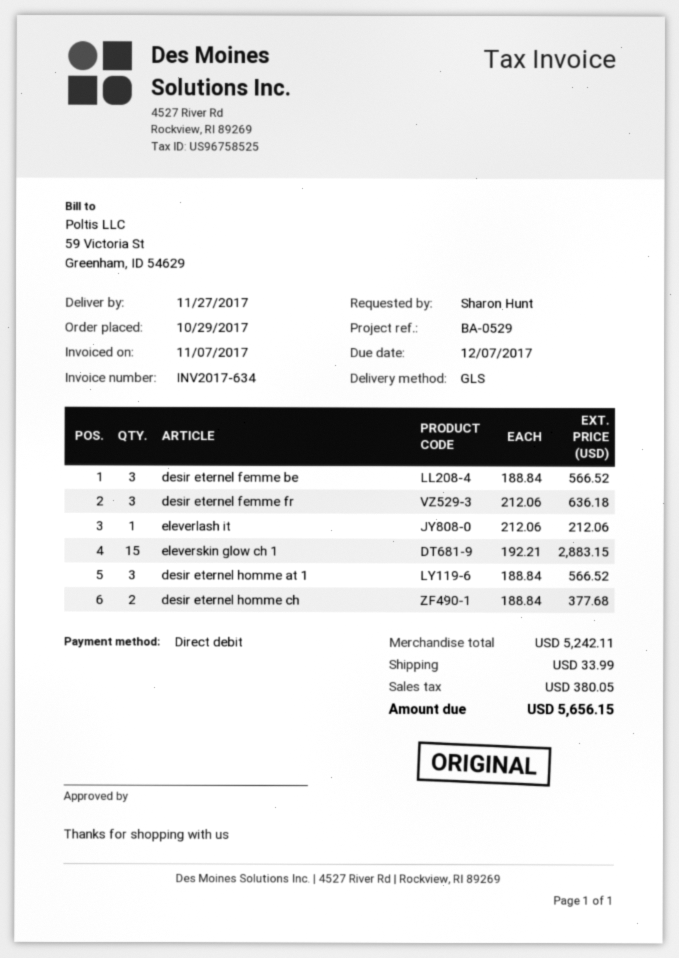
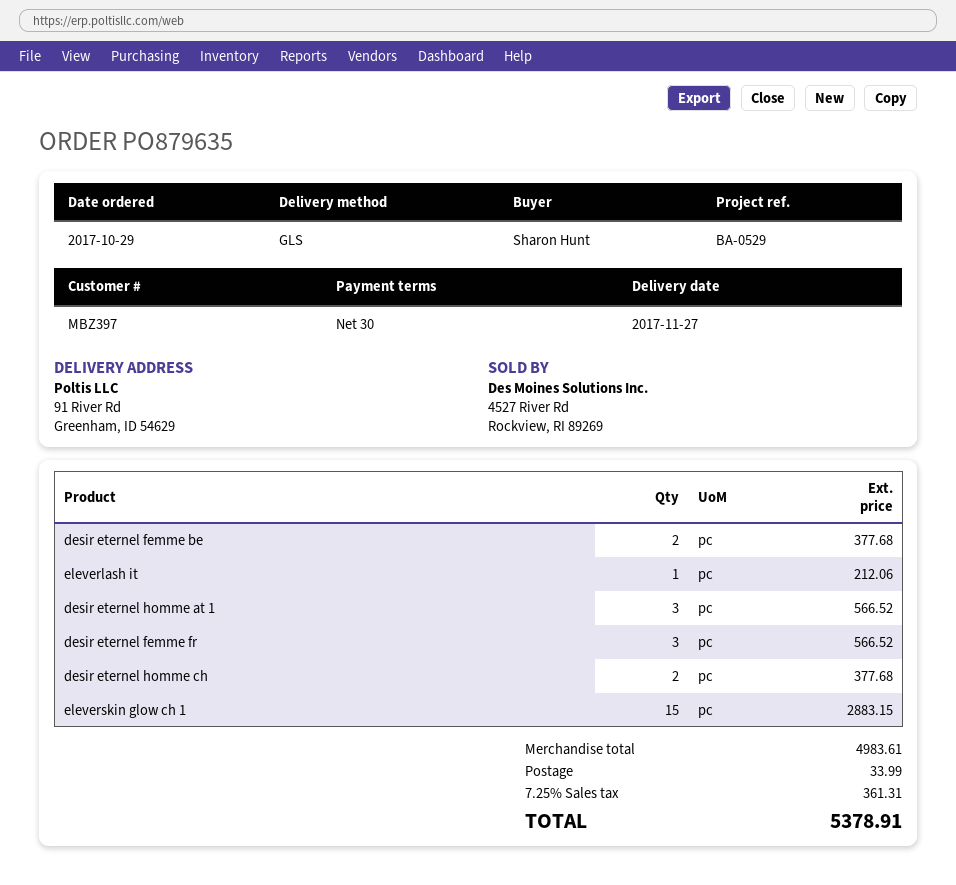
desir eternel femme be: 3 for 566.52 -> 2 for 377.68
desir eternel femme fr: 3 for 636.18 -> 3 for 566.52
subtotal: 5242.11 -> 4983.61
tax: 380.05 -> 361.31
total: 5656.15 -> 5378.91

